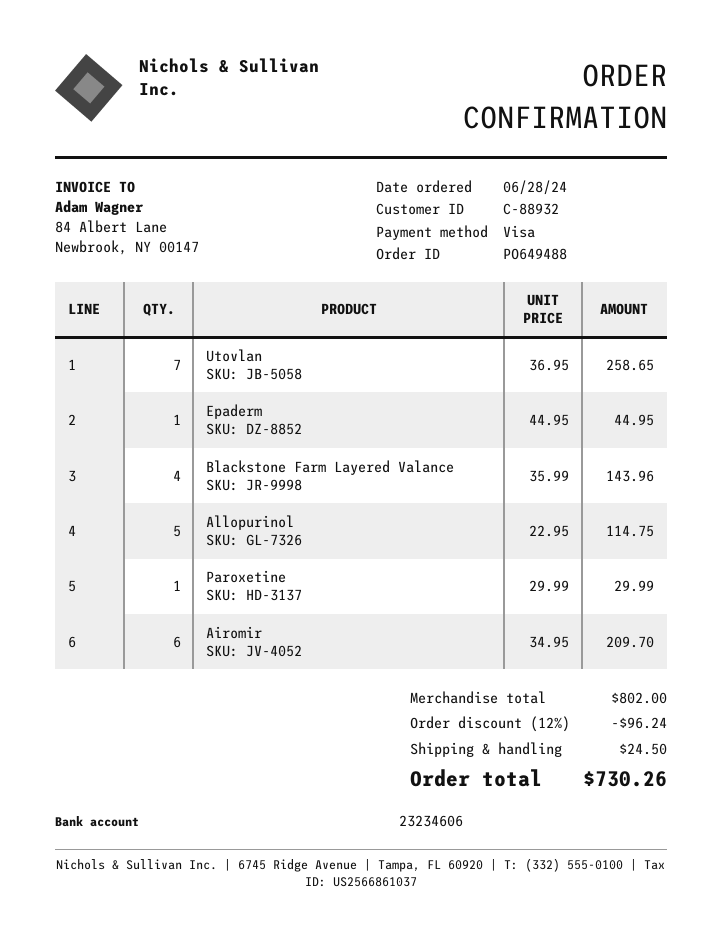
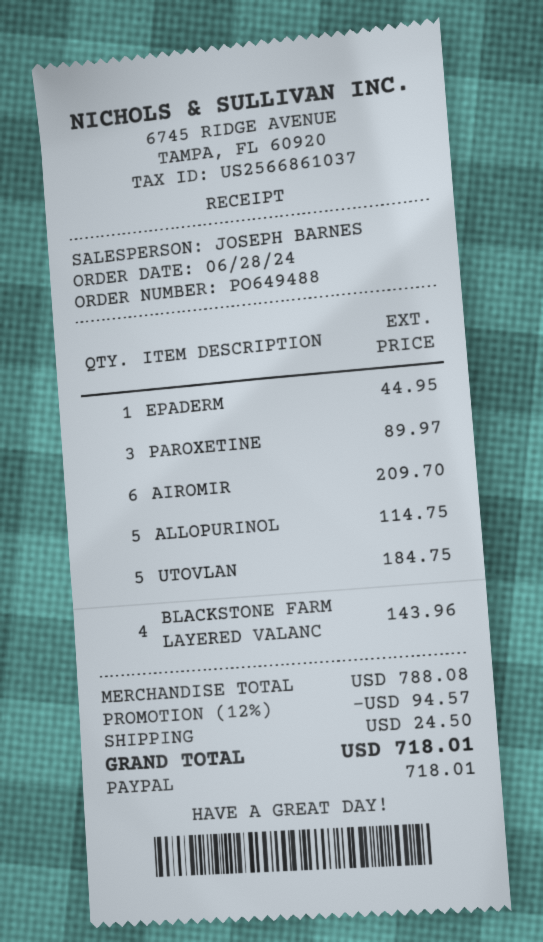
payment method: Visa -> PayPal
Utovlan: 7 for 258.65 -> 5 for 184.75
Paroxetine: 1 for 29.99 -> 3 for 89.97
subtotal: 802.00 -> 788.08
discount: 12% = 96.24 -> 12% = 94.57
total: 730.26 -> 718.01

